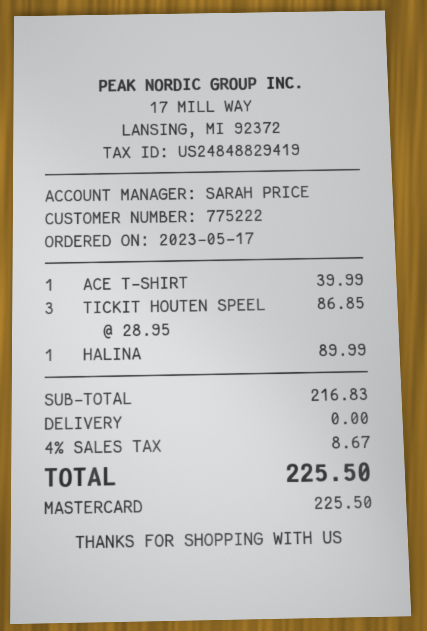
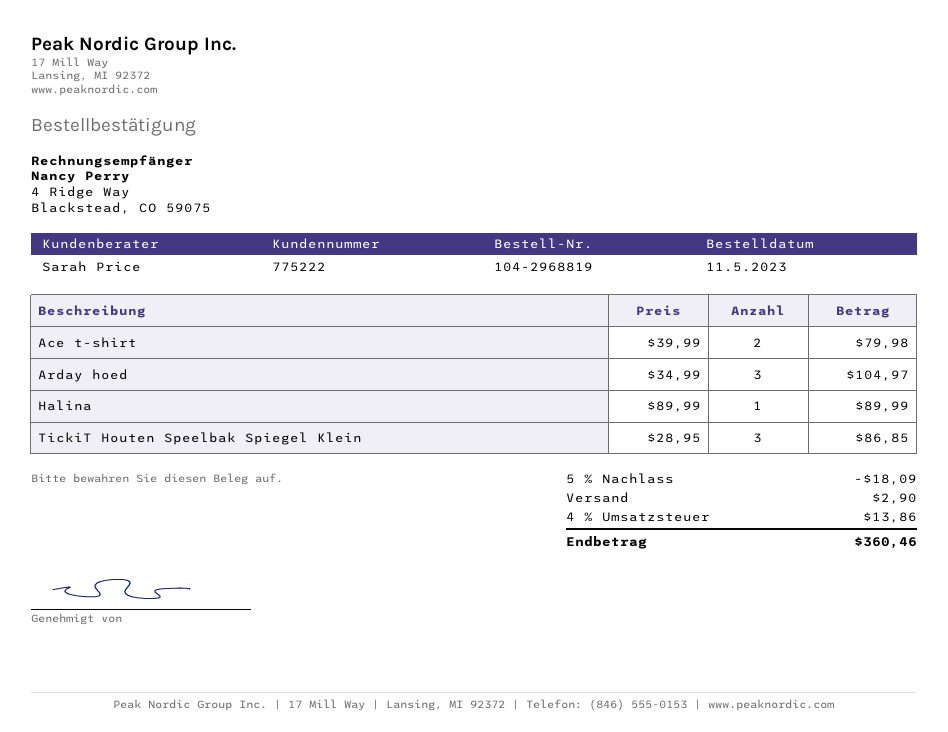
order date: 2023-05-17 -> 2023-05-11
ACE T-SHIRT: 1 x 39.99 = 39.99 -> 2 x 39.99 = 79.98
Arday hoed: none -> 3 x 34.99 = 104.97
discount: none -> 5% = 18.09
shipping: 0.00 -> 2.90
tax: 4% = 8.67 -> 4% = 13.86
total: 225.50 -> 360.46

